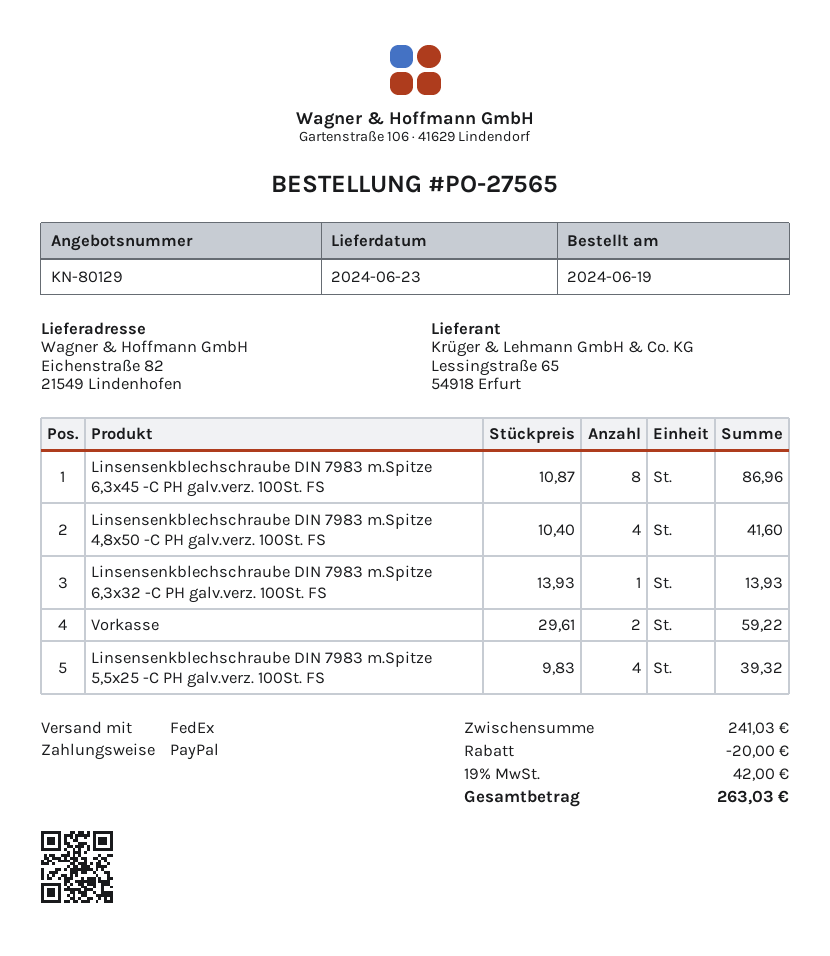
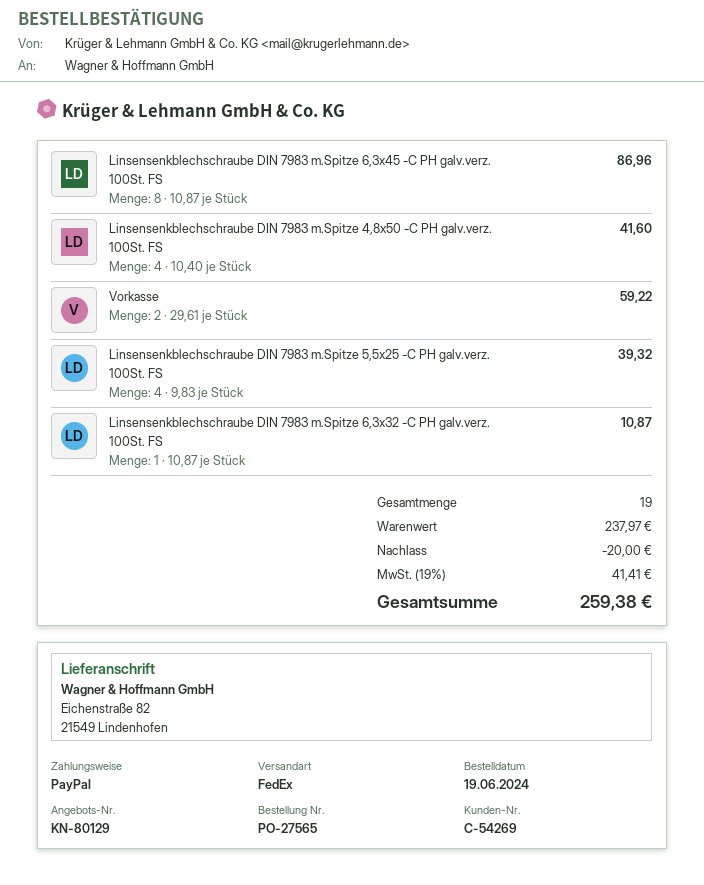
Linsensenkblechschraube DIN 7983 m.Spitze 6,3x32 -C PH galv.verz. 100St. FS: 1 x 13.93 = 13.93 -> 1 x 10.87 = 10.87
subtotal: 241.03 -> 237.97
tax: 19% = 42.00 -> 19% = 41.41
total: 263.03 -> 259.38

